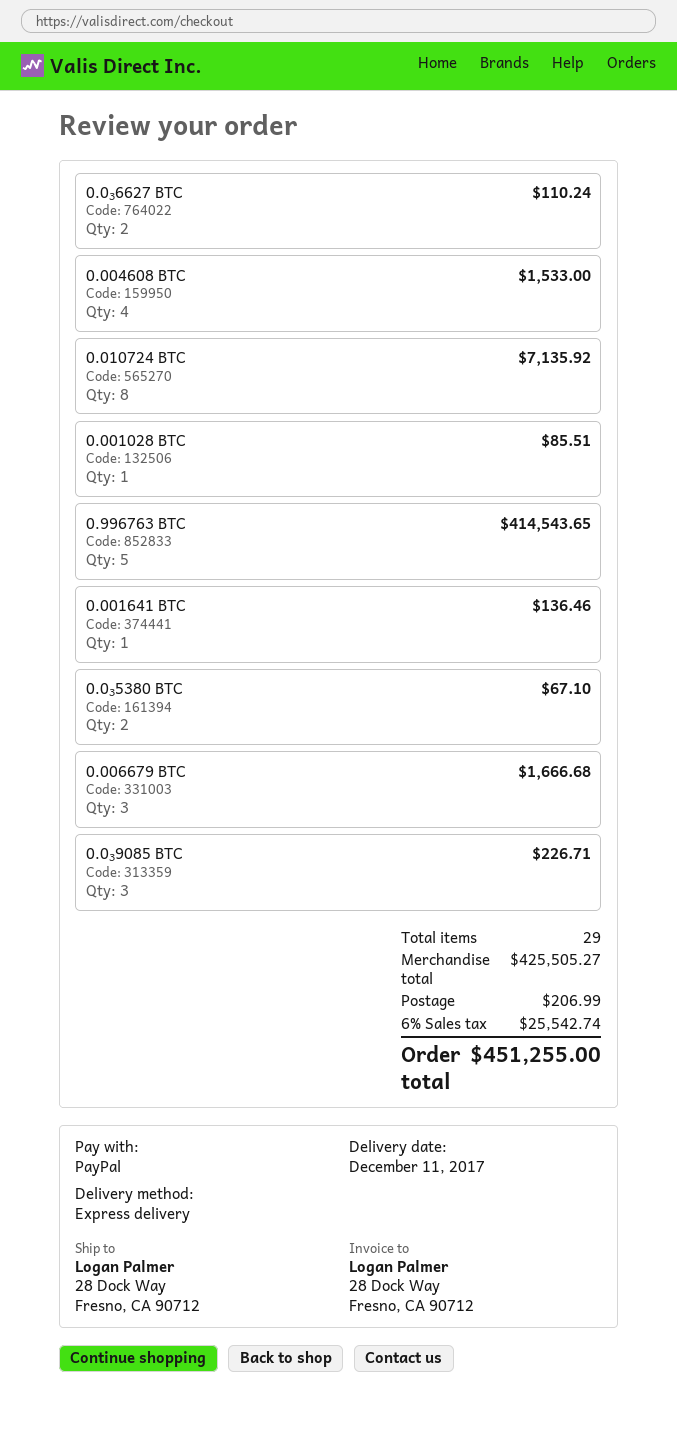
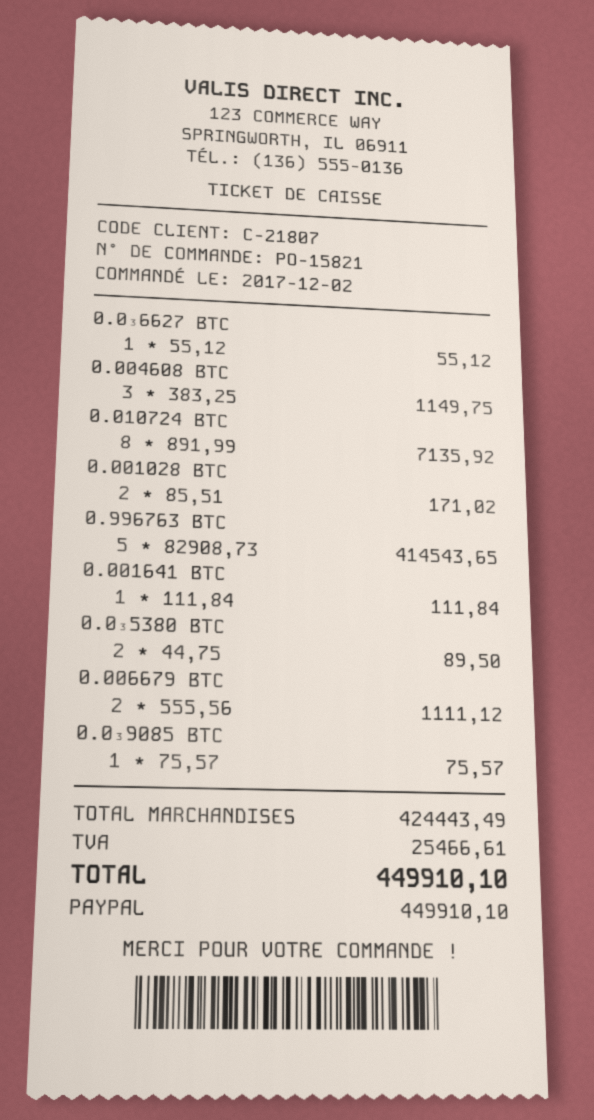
0.0₃6627 BTC: 2 for 110.24 -> 1 for 55.12
0.004608 BTC: 4 for 1533.00 -> 3 for 1149.75
0.001028 BTC: 1 for 85.51 -> 2 for 171.02
0.001641 BTC: 1 for 136.46 -> 1 for 111.84
0.0₃5380 BTC: 2 for 67.10 -> 2 for 89.50
0.006679 BTC: 3 for 1666.68 -> 2 for 1111.12
0.0₃9085 BTC: 3 for 226.71 -> 1 for 75.57
subtotal: 425505.27 -> 424443.49
shipping: 206.99 -> none
tax: 25542.74 -> 25466.61
total: 451255.00 -> 449910.10

